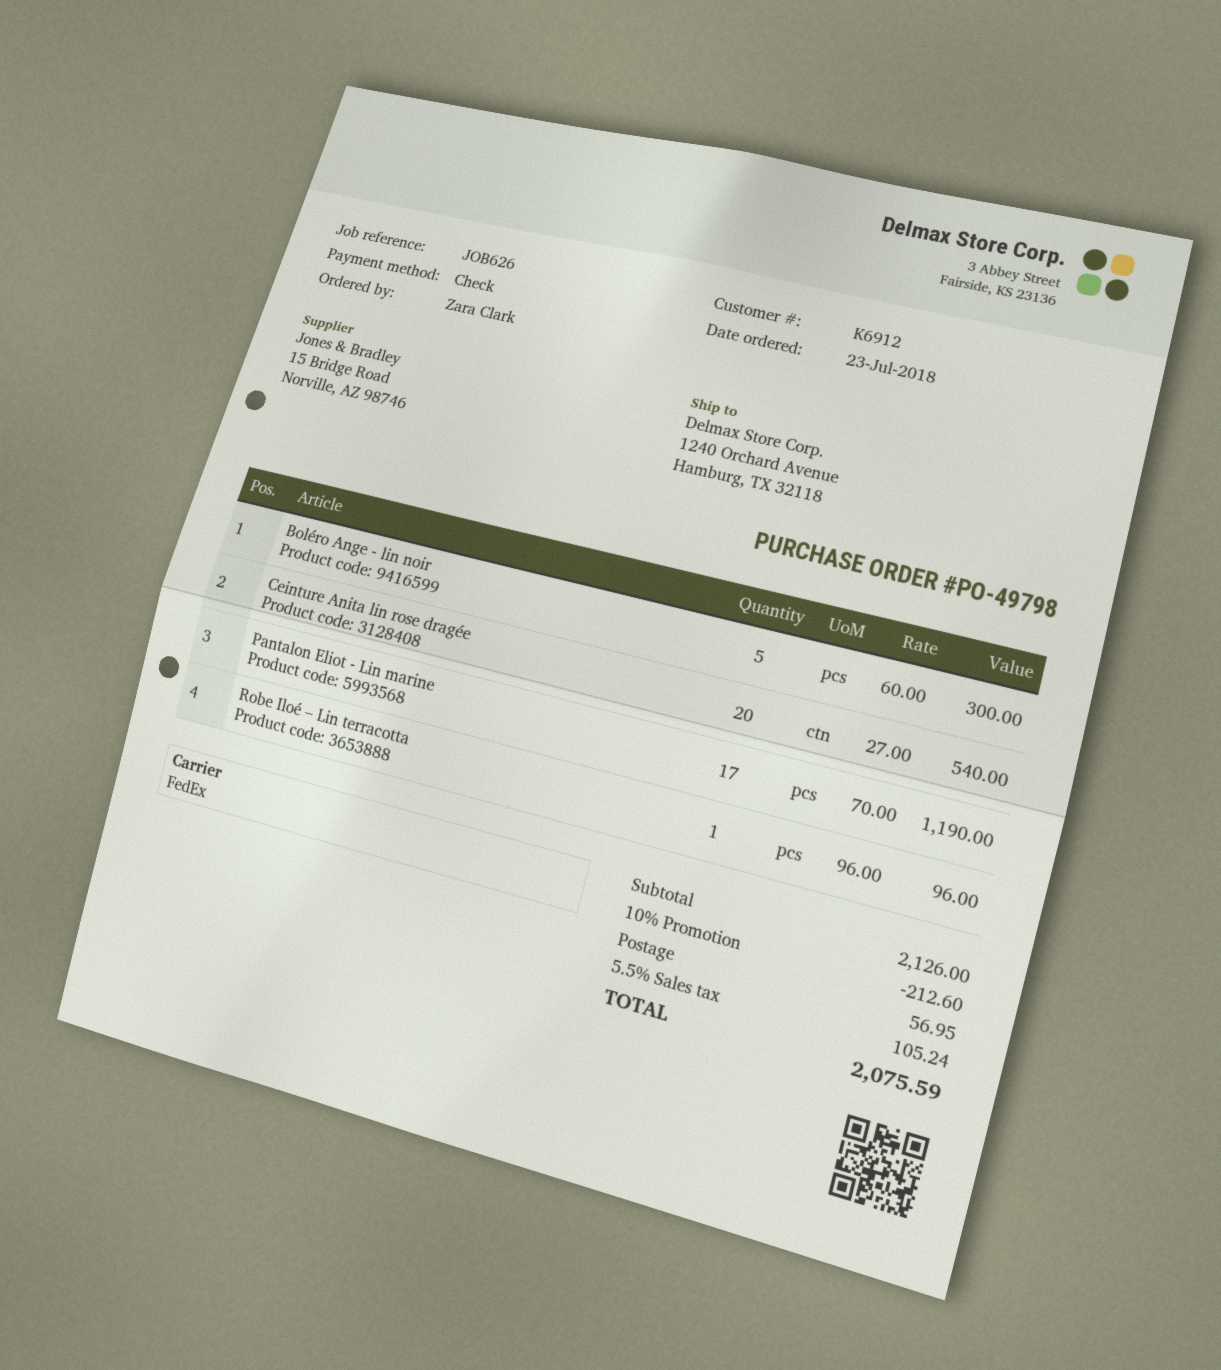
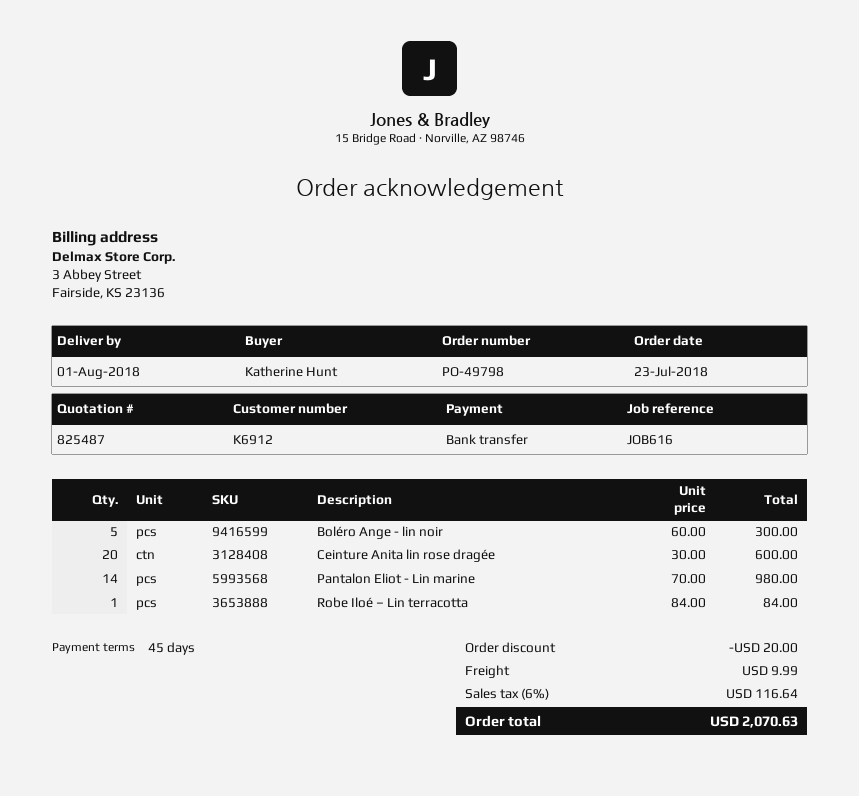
reference: JOB626 -> JOB616
ordered by: Zara Clark -> Katherine Hunt
payment method: cheque -> bank transfer
Ceinture Anita lin rose dragée: 20 x 27.00 = 540.00 -> 20 x 30.00 = 600.00
Pantalon Eliot - Lin marine: 17 x 70.00 = 1190.00 -> 14 x 70.00 = 980.00
Robe Iloé – Lin terracotta: 1 x 96.00 = 96.00 -> 1 x 84.00 = 84.00
discount: 212.60 -> 20.00
shipping: 56.95 -> 9.99
tax: 5.5% = 105.24 -> 6% = 116.64
total: 2075.59 -> 2070.63

